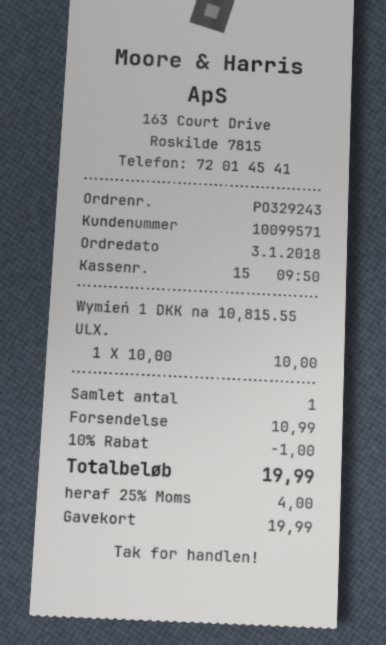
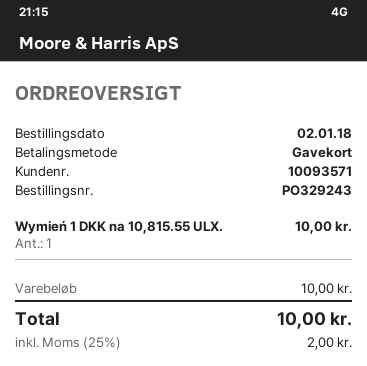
order date: 2018-01-03 -> 2018-01-02
customer number: 10099571 -> 10093571
discount: 10% = 1.00 -> none
shipping: 10.99 -> none
tax: 25% = 4.00 -> 25% = 2.00
total: 19.99 -> 10.00

